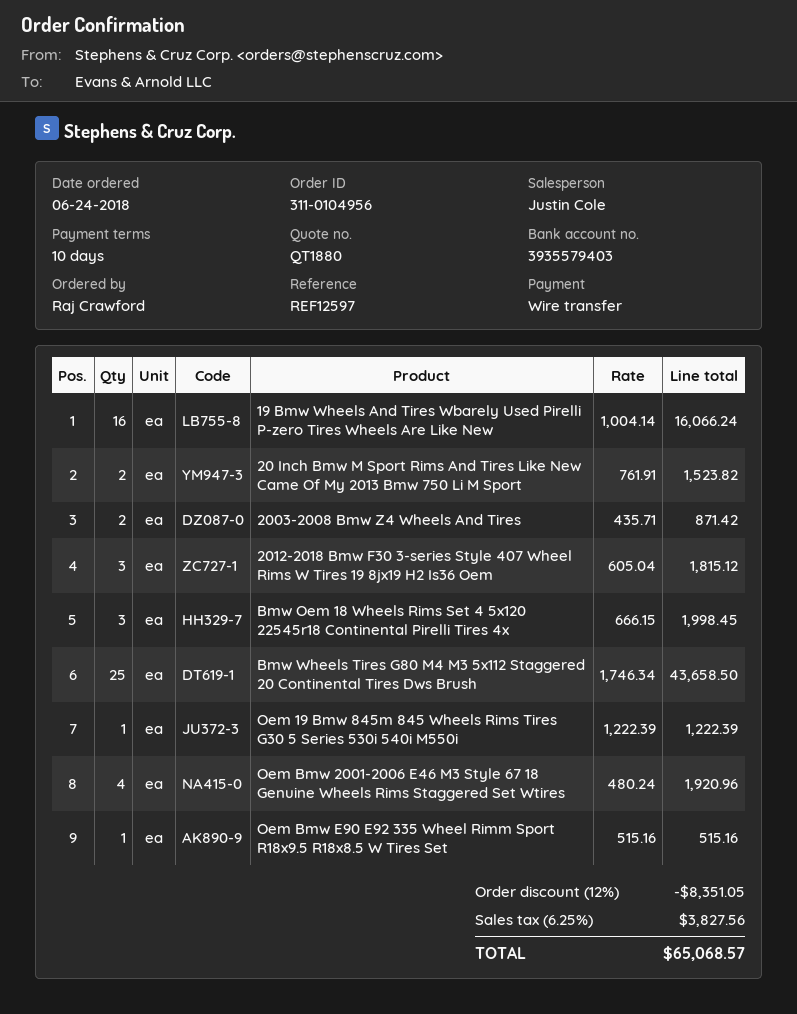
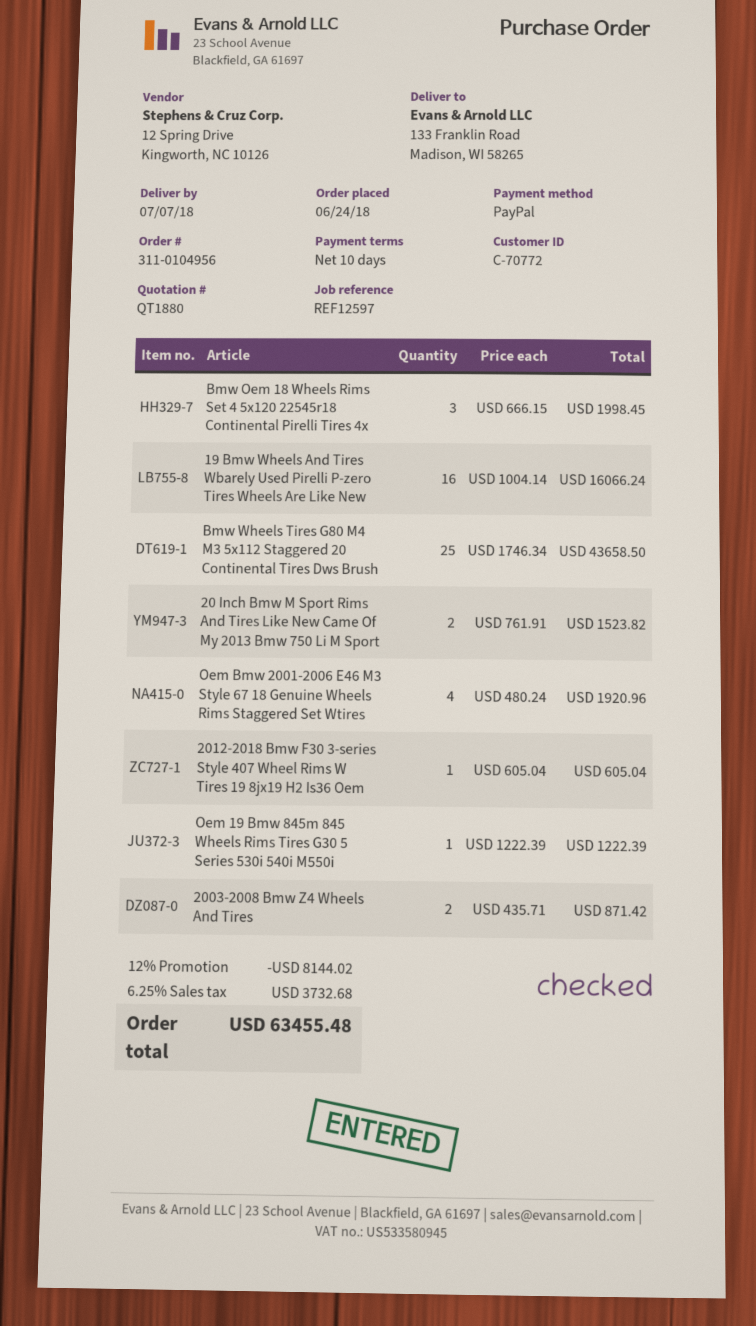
payment method: bank transfer -> PayPal
2012-2018 Bmw F30 3-series Style 407 Wheel Rims W Tires 19 8jx19 H2 Is36 Oem: 3 x 605.04 = 1815.12 -> 1 x 605.04 = 605.04
Oem Bmw E90 E92 335 Wheel Rimm Sport R18x9.5 R18x8.5 W Tires Set: 1 x 515.16 = 515.16 -> none
discount: 12% = 8351.05 -> 12% = 8144.02
tax: 6.25% = 3827.56 -> 6.25% = 3732.68
total: 65068.57 -> 63455.48

